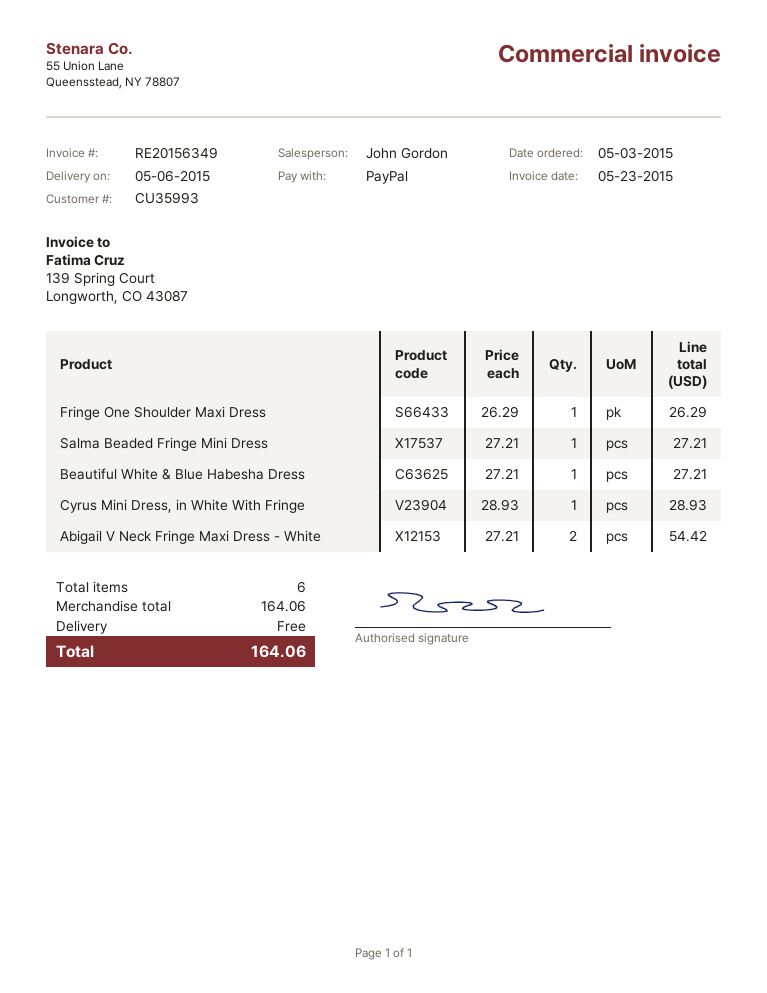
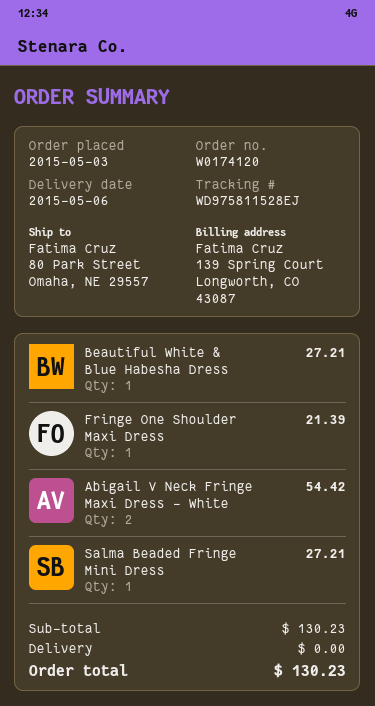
Fringe One Shoulder Maxi Dress: 1 for 26.29 -> 1 for 21.39
Cyrus Mini Dress, in White With Fringe: 1 for 28.93 -> none
subtotal: 164.06 -> 130.23
total: 164.06 -> 130.23

